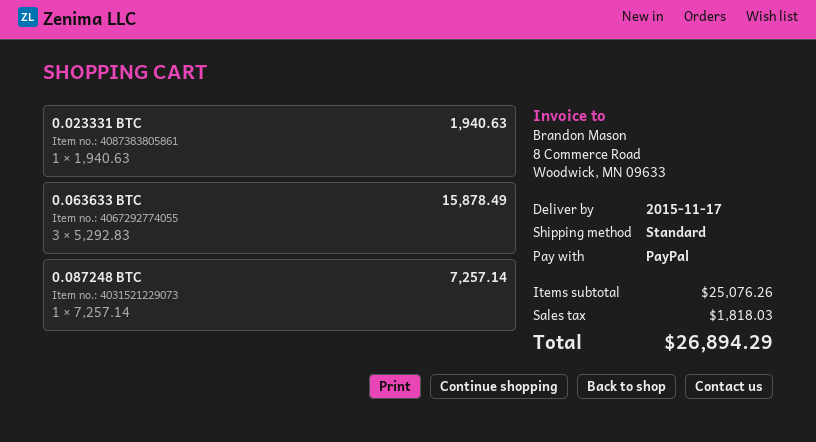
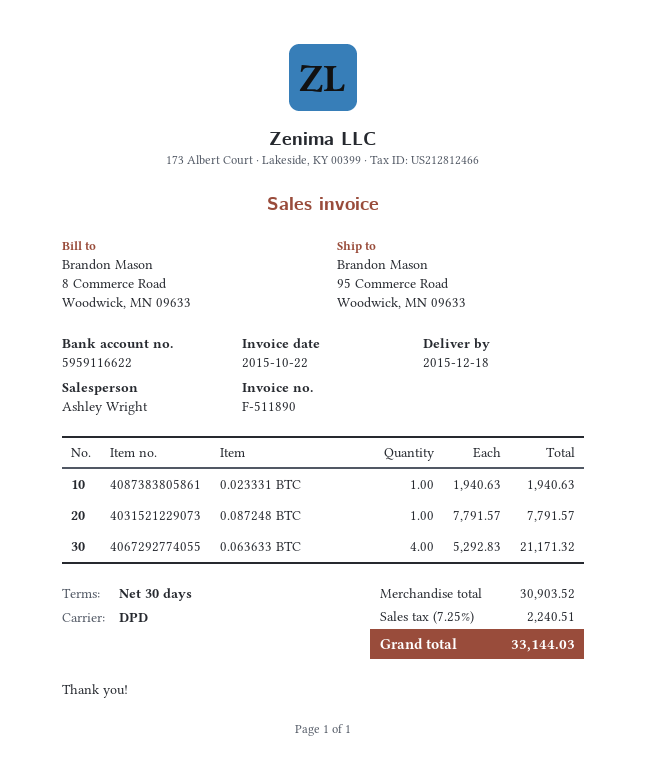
delivery date: 2015-11-17 -> 2015-12-18
shipping method: standard -> DPD
0.063633 BTC: 3 x 5292.83 = 15878.49 -> 4 x 5292.83 = 21171.32
0.087248 BTC: 1 x 7257.14 = 7257.14 -> 1 x 7791.57 = 7791.57
subtotal: 25076.26 -> 30903.52
tax: 1818.03 -> 2240.51
total: 26894.29 -> 33144.03

